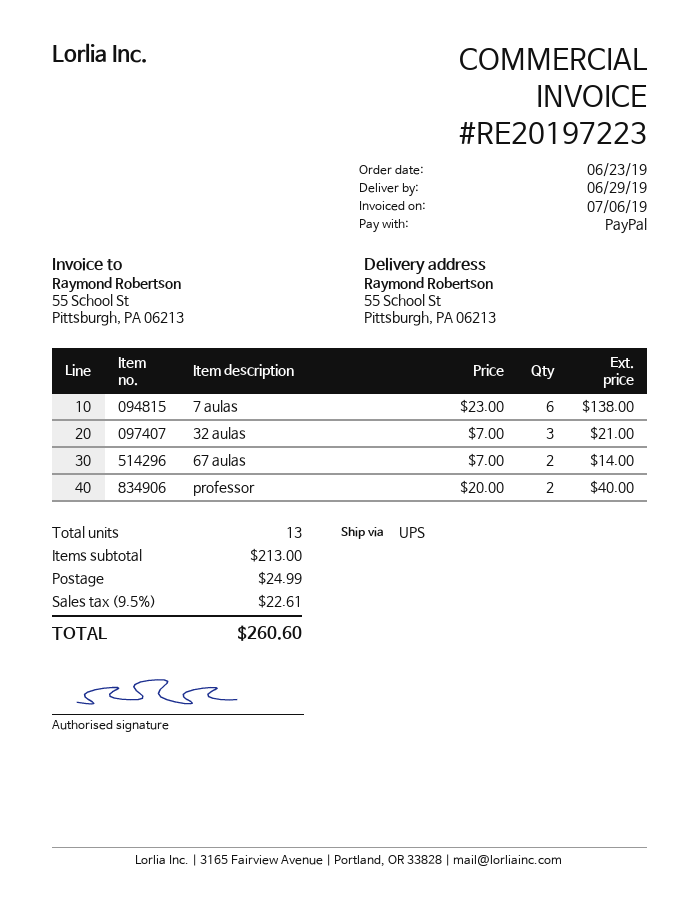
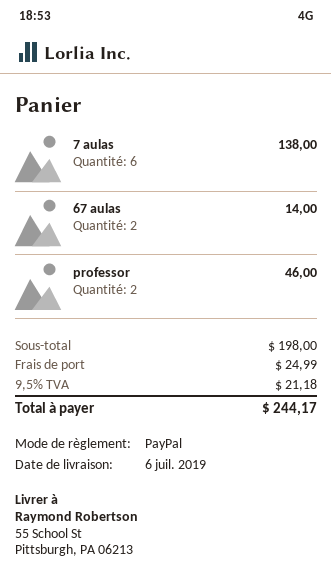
delivery date: 2019-06-29 -> 2019-07-06
32 aulas: 3 for 21.00 -> none
professor: 2 for 40.00 -> 2 for 46.00
subtotal: 213.00 -> 198.00
tax: 9.5% = 22.61 -> 9.5% = 21.18
total: 260.60 -> 244.17

